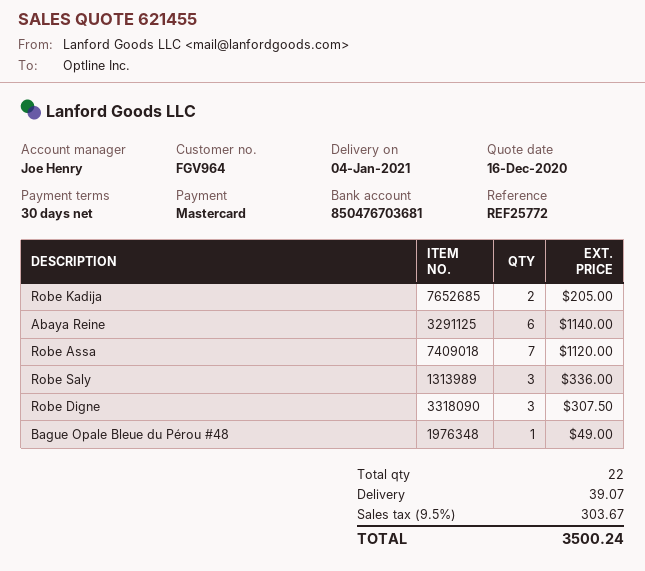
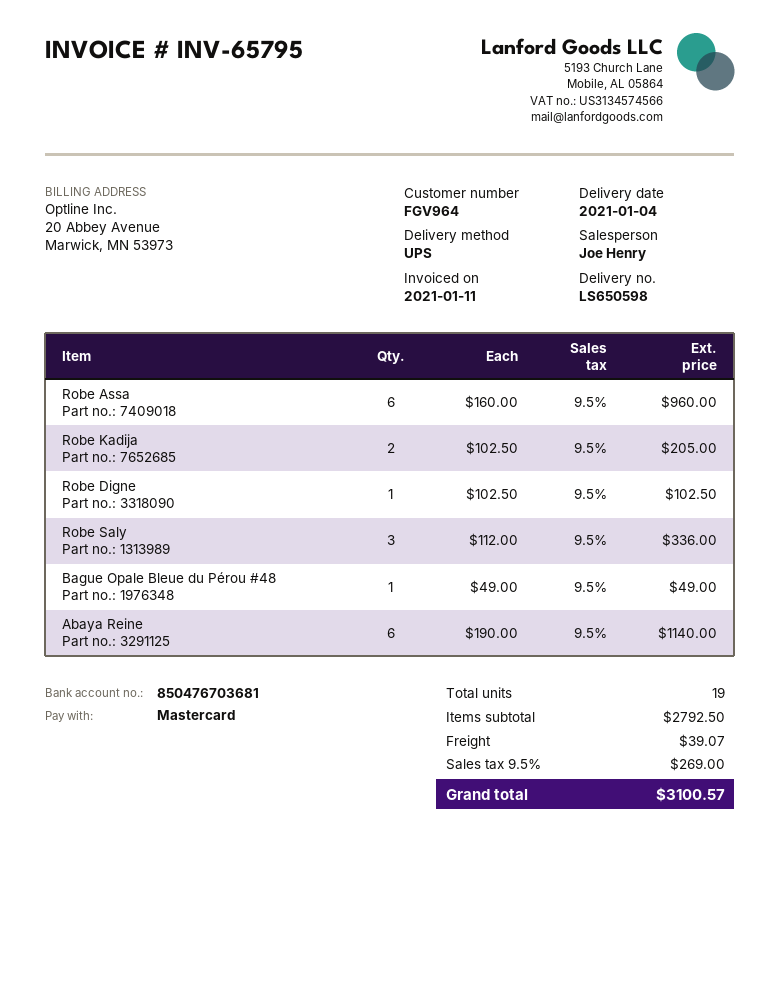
Robe Assa: 7 for 1120.00 -> 6 for 960.00
Robe Digne: 3 for 307.50 -> 1 for 102.50
total quantity: 22 -> 19
tax: 9.5% = 303.67 -> 9.5% = 269.00
total: 3500.24 -> 3100.57

